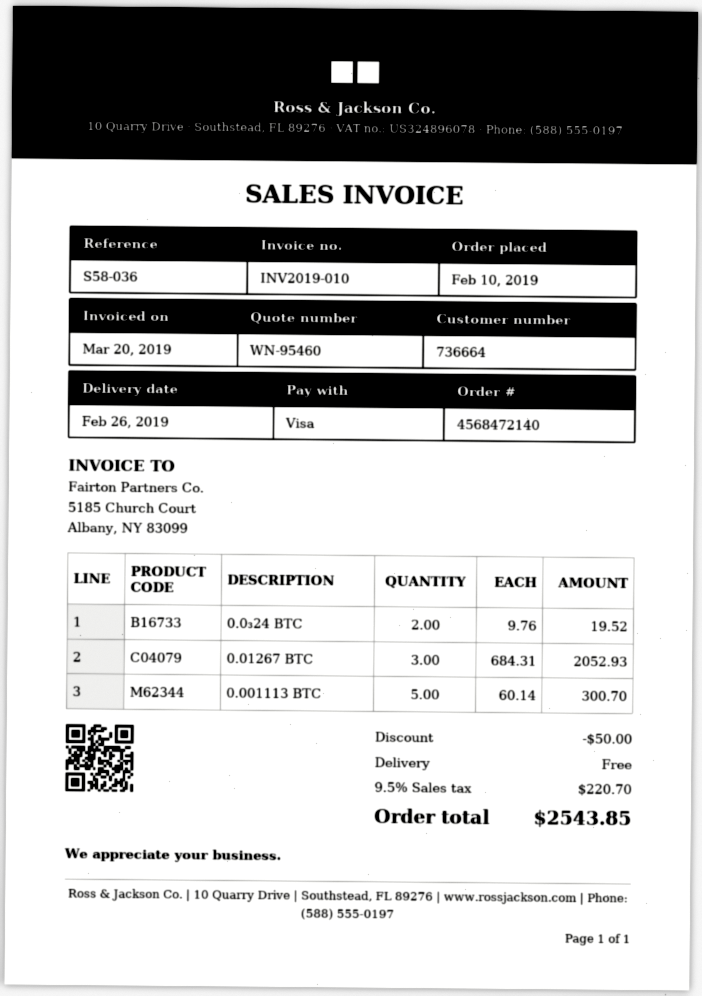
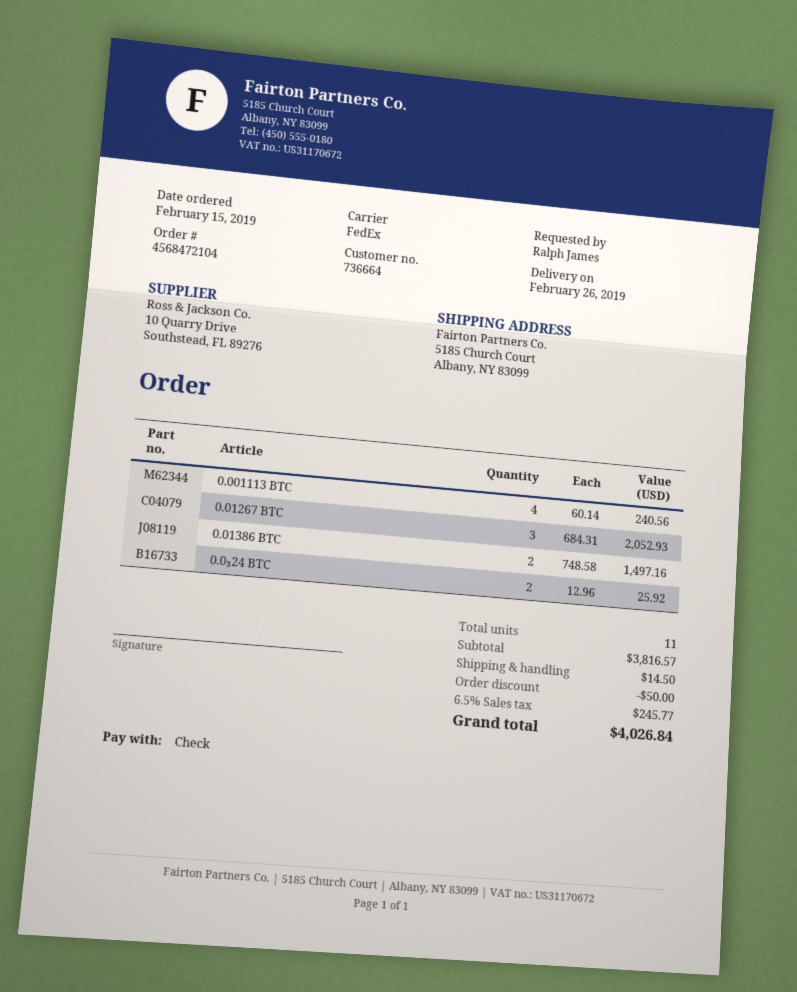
order number: 4568472140 -> 4568472104
order date: 2019-02-10 -> 2019-02-15
payment method: Visa -> cheque
0.0₃24 BTC: 2 x 9.76 = 19.52 -> 2 x 12.96 = 25.92
0.001113 BTC: 5 x 60.14 = 300.70 -> 4 x 60.14 = 240.56
0.01386 BTC: none -> 2 x 748.58 = 1497.16
shipping: 0.00 -> 14.50
tax: 9.5% = 220.70 -> 6.5% = 245.77
total: 2543.85 -> 4026.84

